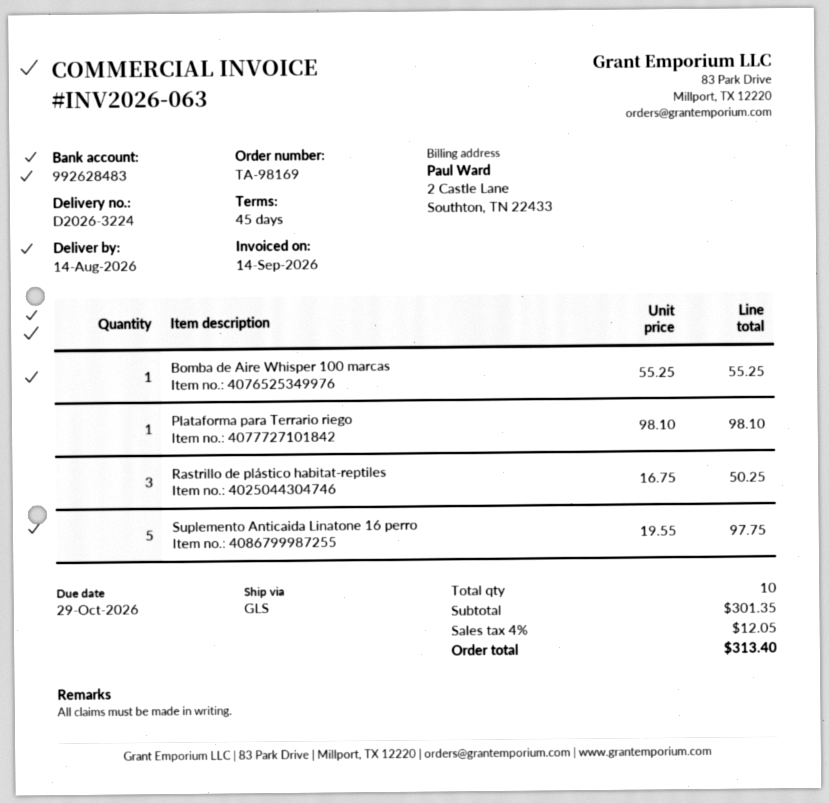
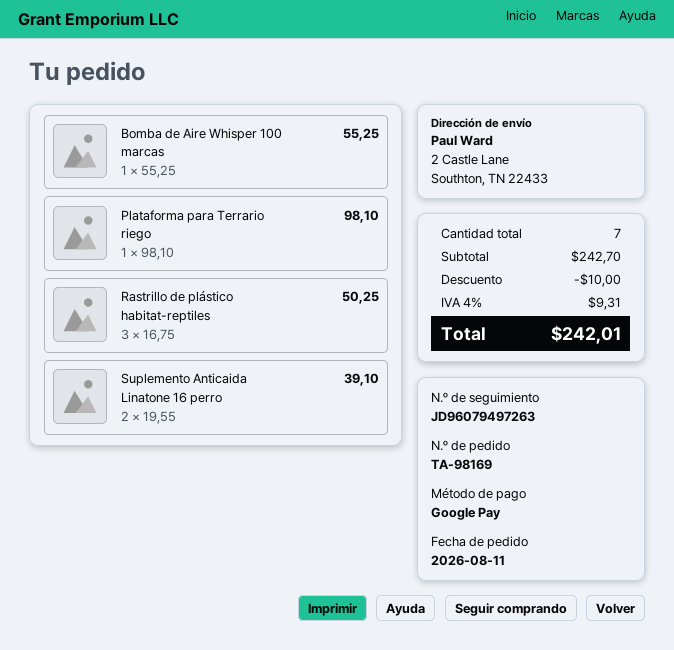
Suplemento Anticaida Linatone 16 perro: 5 x 19.55 = 97.75 -> 2 x 19.55 = 39.10
total quantity: 10 -> 7
subtotal: 301.35 -> 242.70
discount: none -> 10.00
tax: 4% = 12.05 -> 4% = 9.31
total: 313.40 -> 242.01

